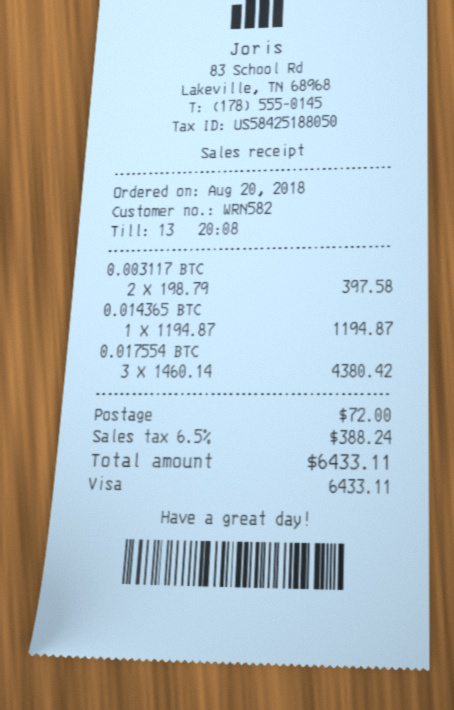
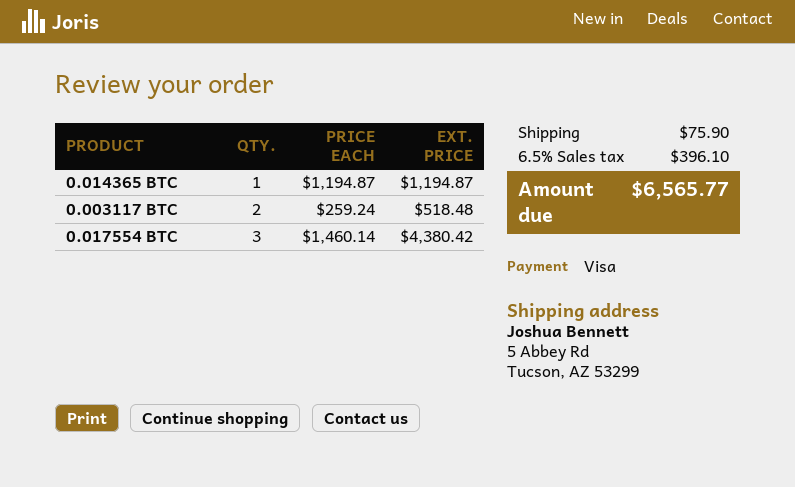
0.003117 BTC: 2 x 198.79 = 397.58 -> 2 x 259.24 = 518.48
shipping: 72.00 -> 75.90
tax: 6.5% = 388.24 -> 6.5% = 396.10
total: 6433.11 -> 6565.77

